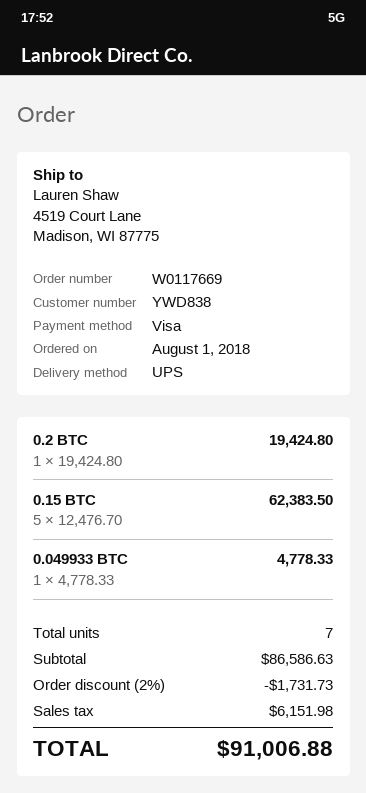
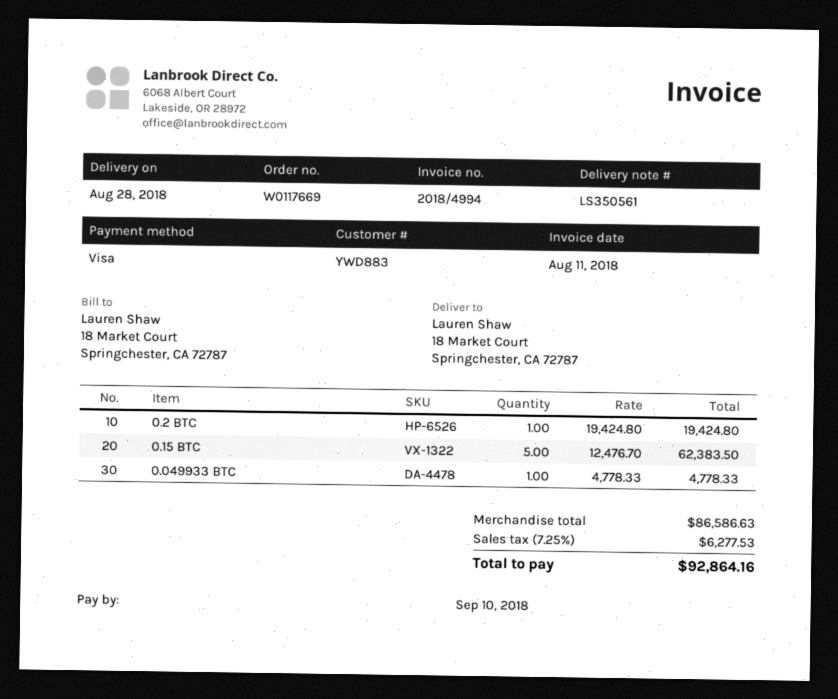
customer number: YWD838 -> YWD883
ship to: 4519 Court Lane, Madison, WI 87775 -> 18 Market Court, Springchester, CA 72787
discount: 2% = 1731.73 -> none
tax: 6151.98 -> 6277.53
total: 91006.88 -> 92864.16

